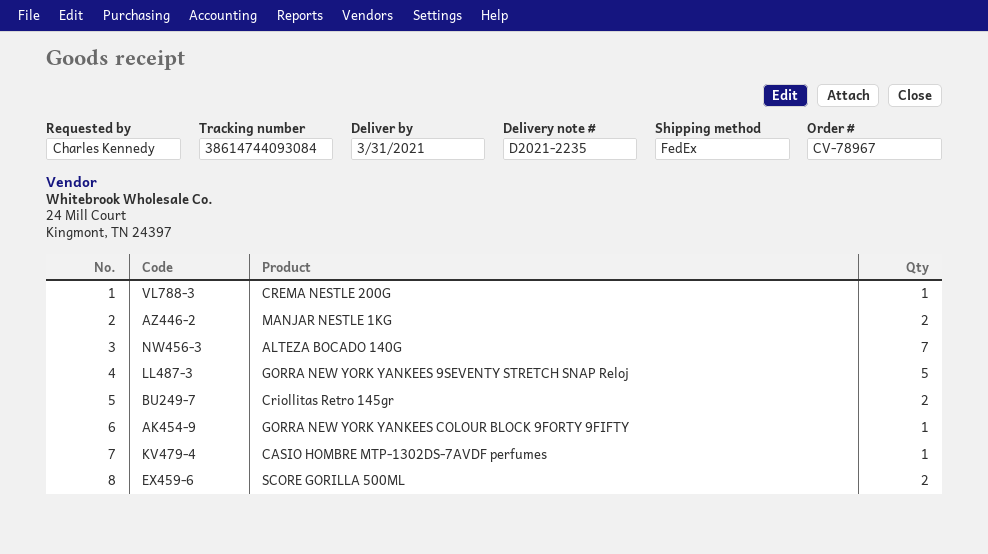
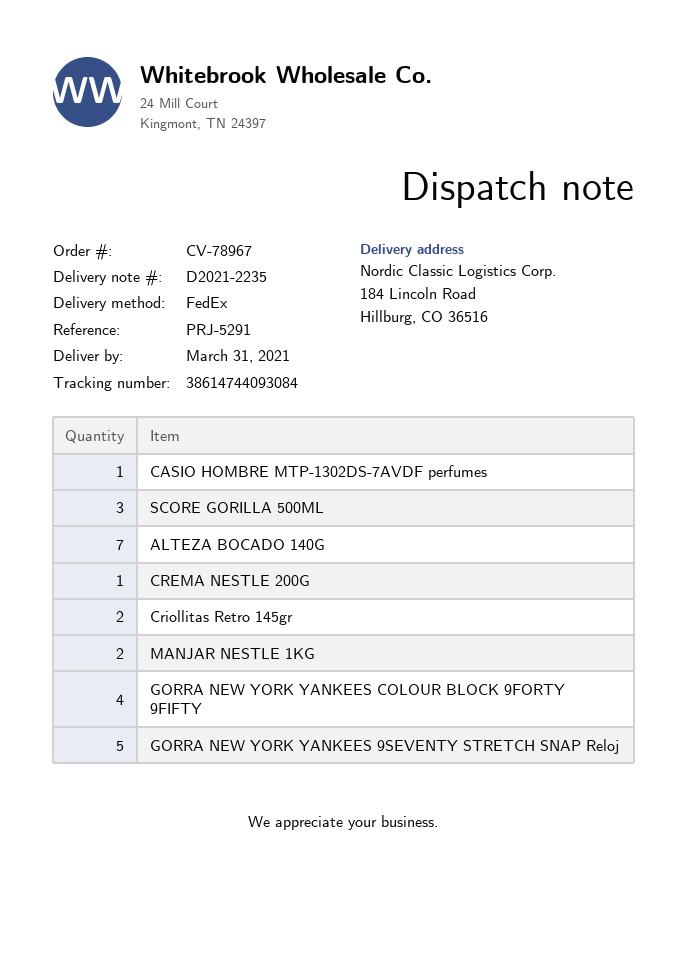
GORRA NEW YORK YANKEES COLOUR BLOCK 9FORTY 9FIFTY: 1 -> 4
SCORE GORILLA 500ML: 2 -> 3

